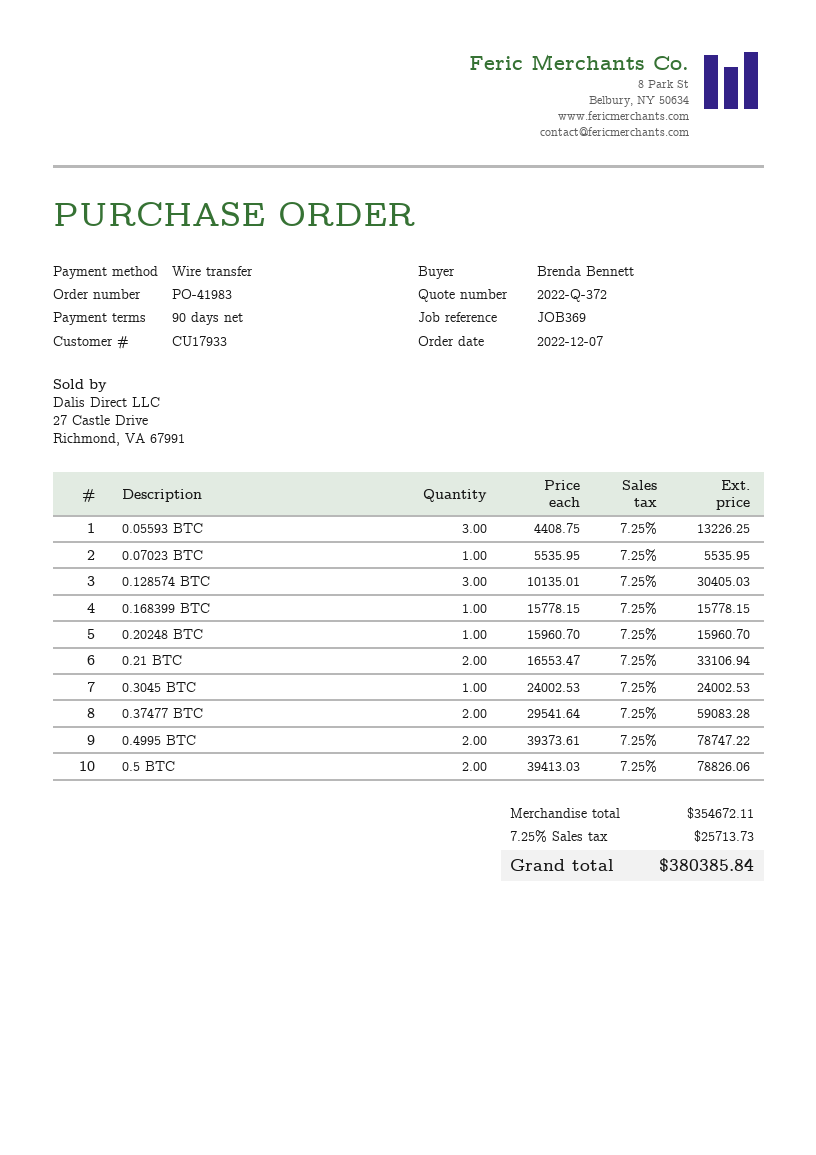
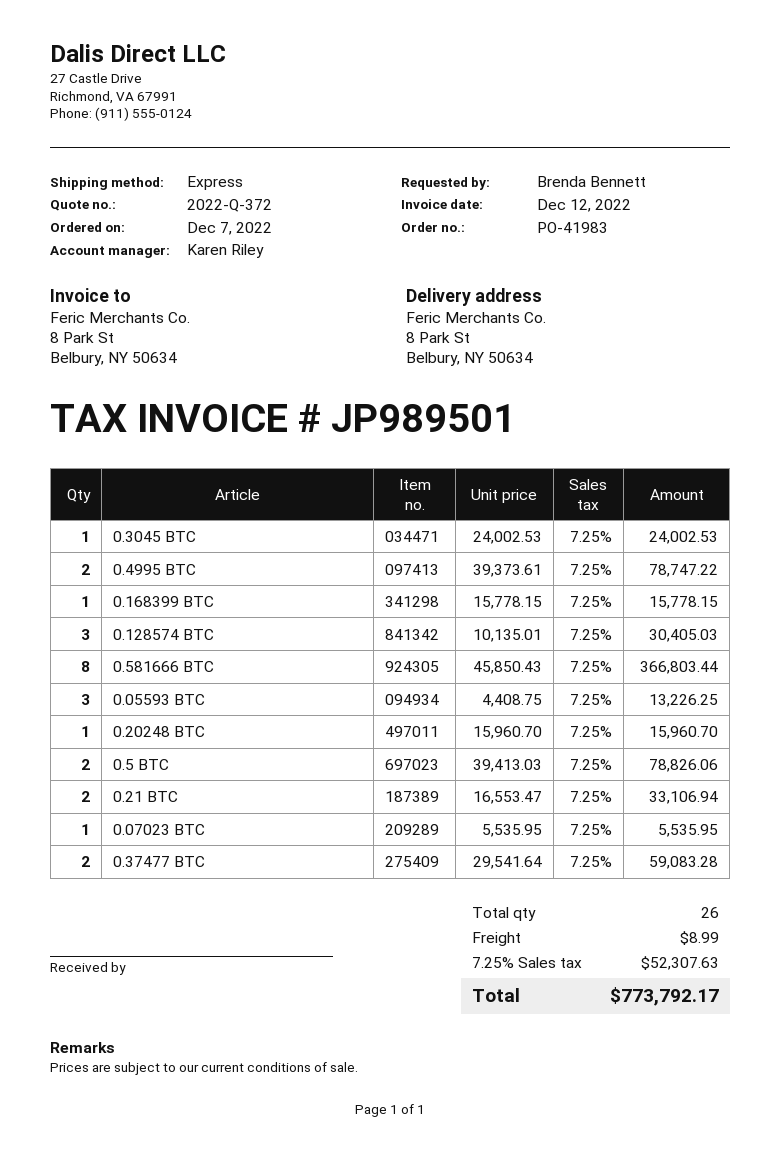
0.581666 BTC: none -> 8 x 45850.43 = 366803.44
shipping: none -> 8.99
tax: 7.25% = 25713.73 -> 7.25% = 52307.63
total: 380385.84 -> 773792.17

